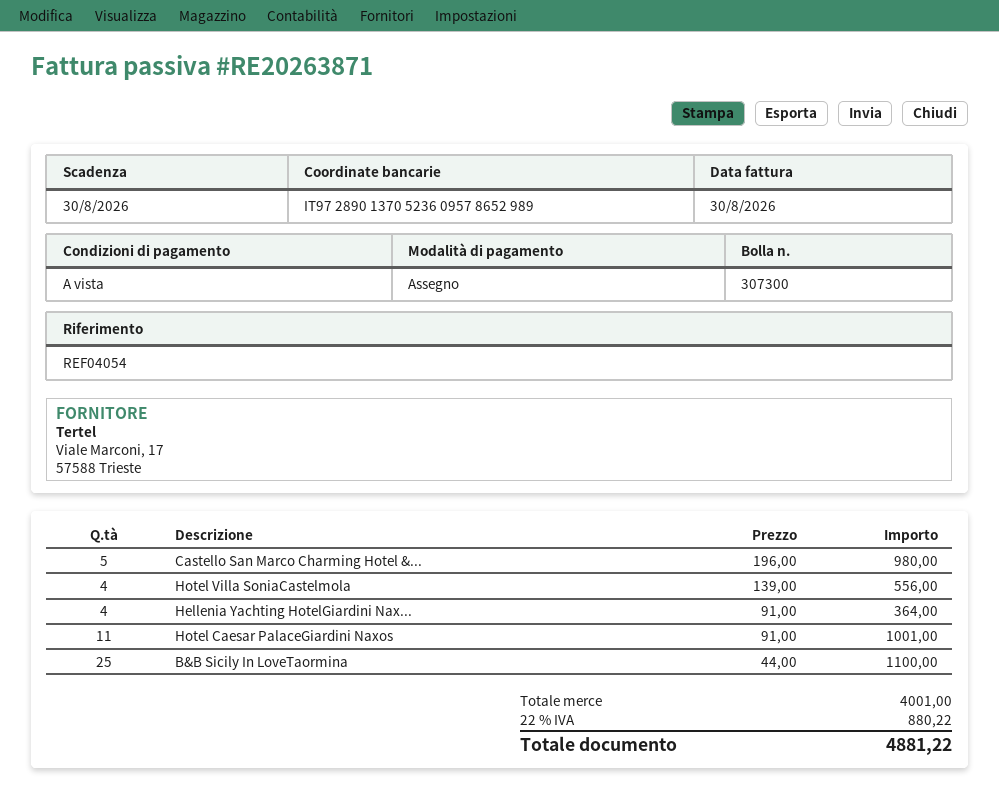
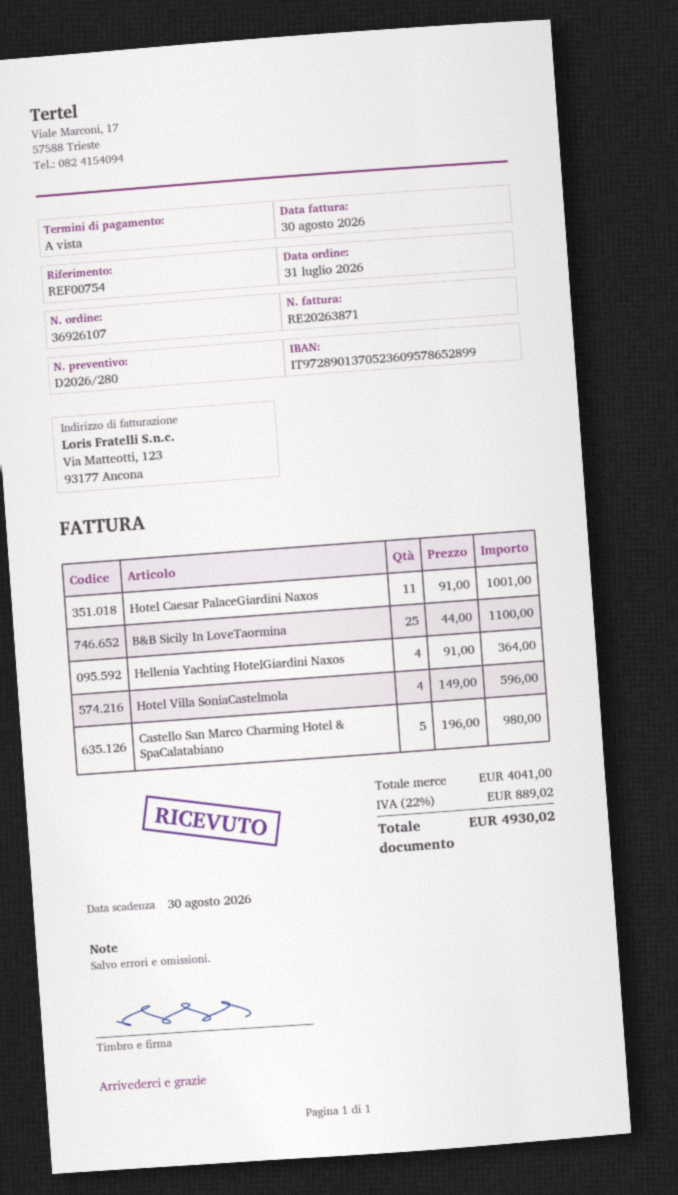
reference: REF04054 -> REF00754
bank account: IT9728901370523609578652989 -> IT9728901370523609578652899
Hotel Villa SoniaCastelmola: 4 x 139.00 = 556.00 -> 4 x 149.00 = 596.00
subtotal: 4001.00 -> 4041.00
tax: 22% = 880.22 -> 22% = 889.02
total: 4881.22 -> 4930.02

